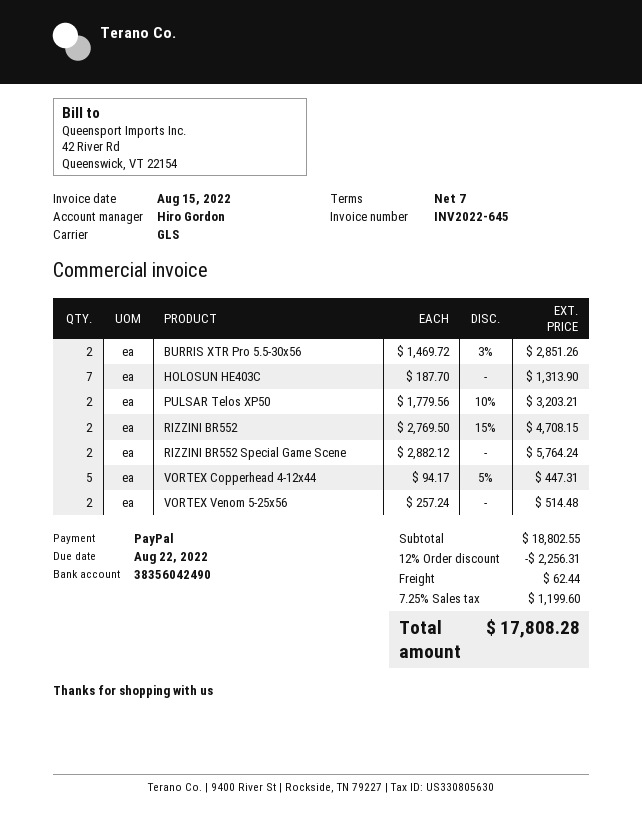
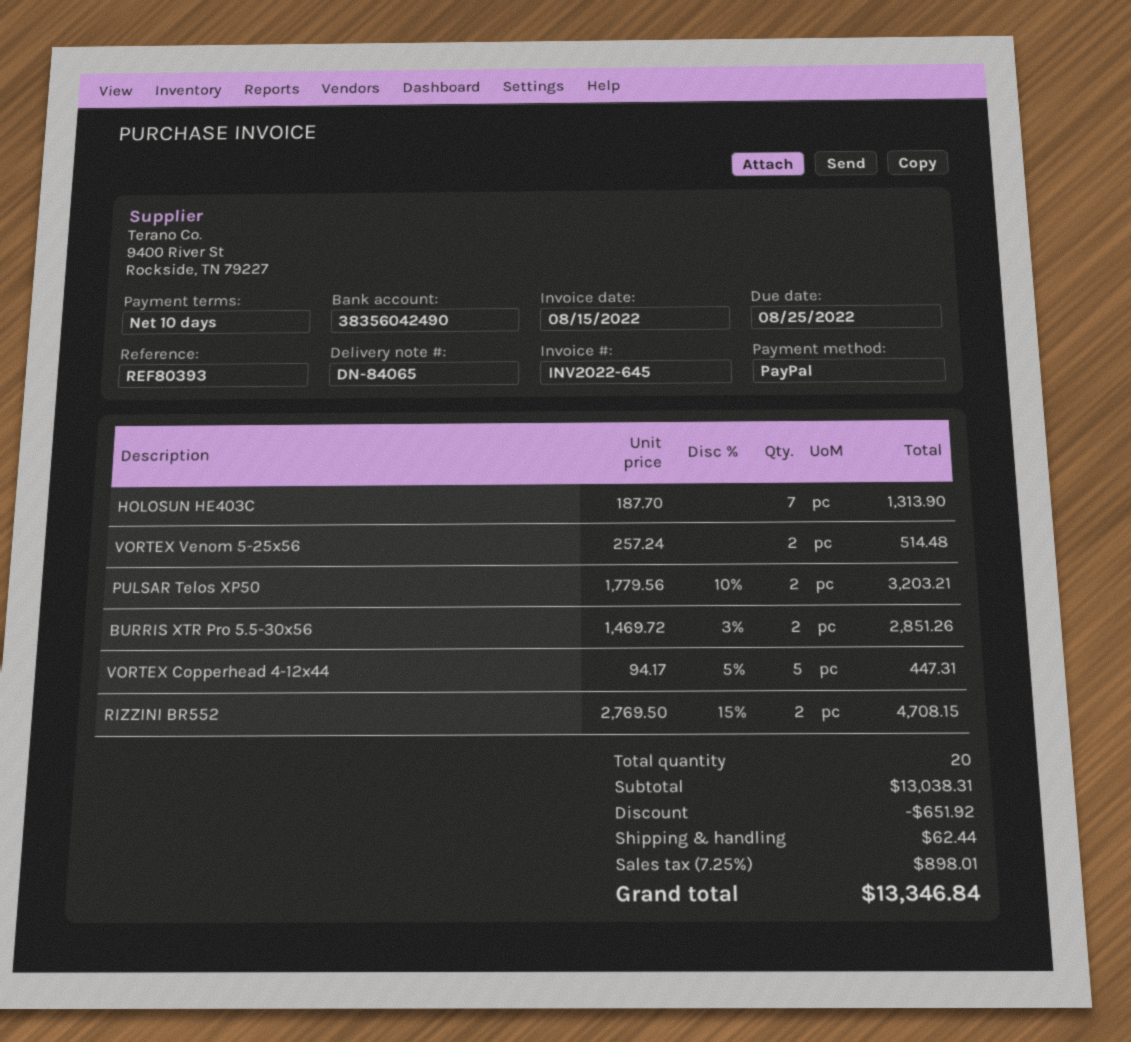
payment terms: 7 days -> 10 days
due date: 2022-08-22 -> 2022-08-25
RIZZINI BR552 Special Game Scene: 2 x 2882.12 = 5764.24 -> none
subtotal: 18802.55 -> 13038.31
discount: 2256.31 -> 651.92
tax: 7.25% = 1199.60 -> 7.25% = 898.01
total: 17808.28 -> 13346.84

